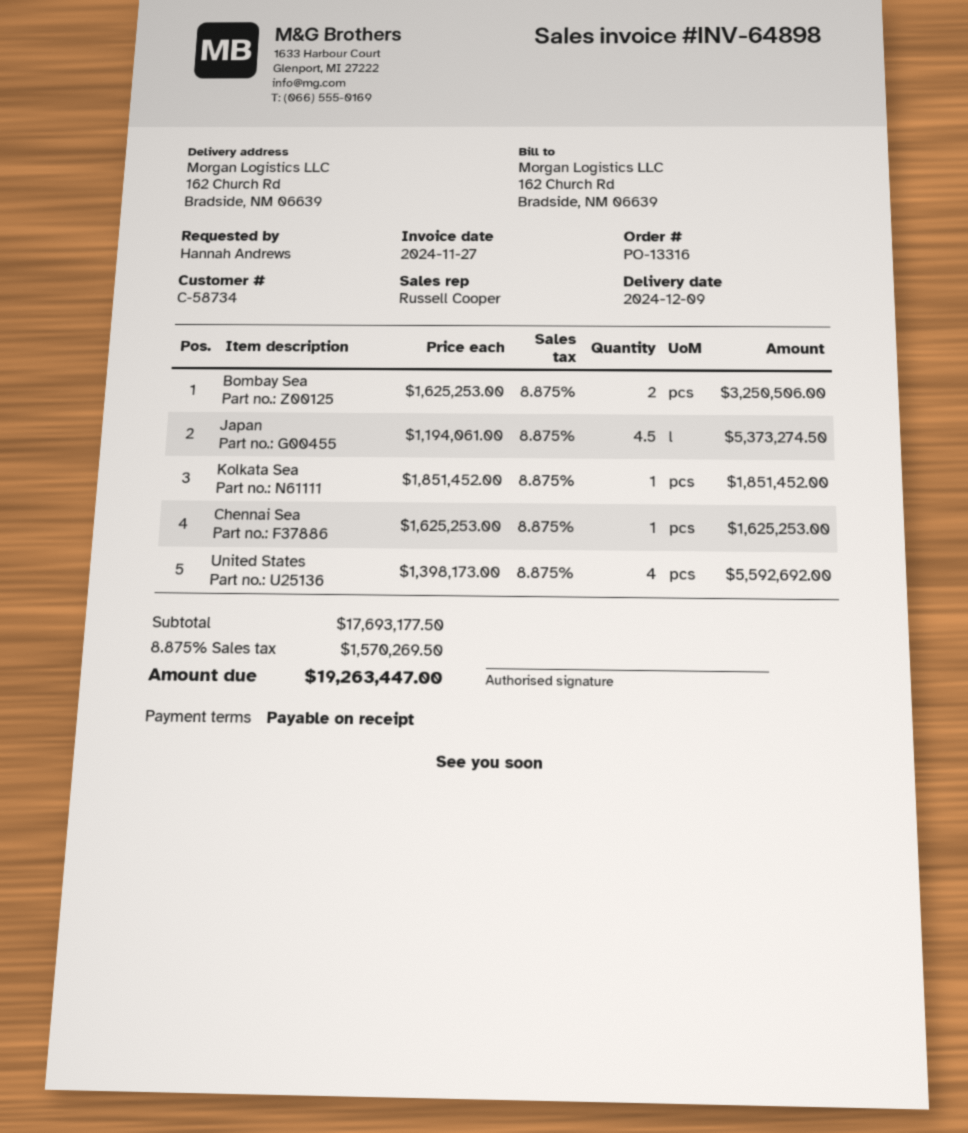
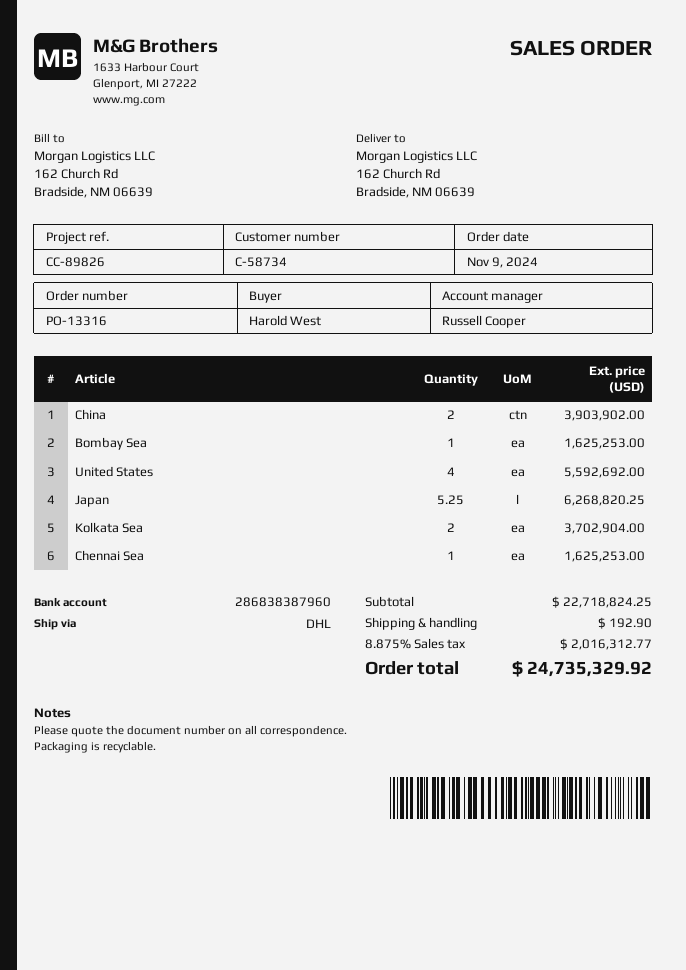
ordered by: Hannah Andrews -> Harold West
Bombay Sea: 2 for 3250506.00 -> 1 for 1625253.00
Japan: 4.5 for 5373274.50 -> 5.25 for 6268820.25
Kolkata Sea: 1 for 1851452.00 -> 2 for 3702904.00
China: none -> 2 for 3903902.00
subtotal: 17693177.50 -> 22718824.25
shipping: none -> 192.90
tax: 8.875% = 1570269.50 -> 8.875% = 2016312.77
total: 19263447.00 -> 24735329.92

